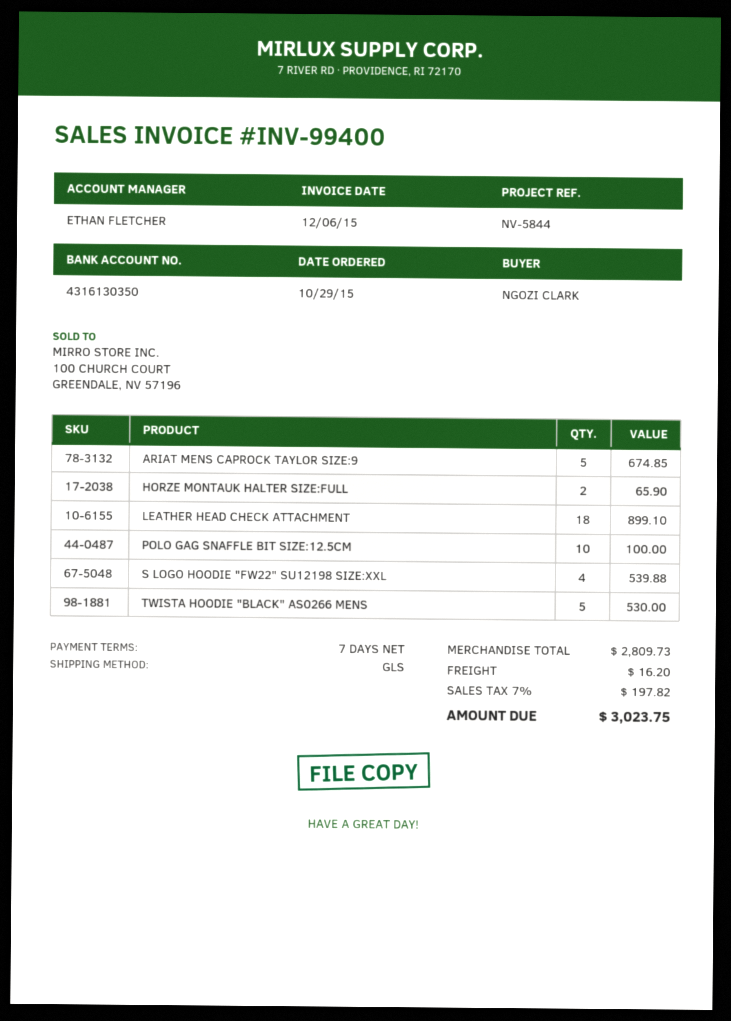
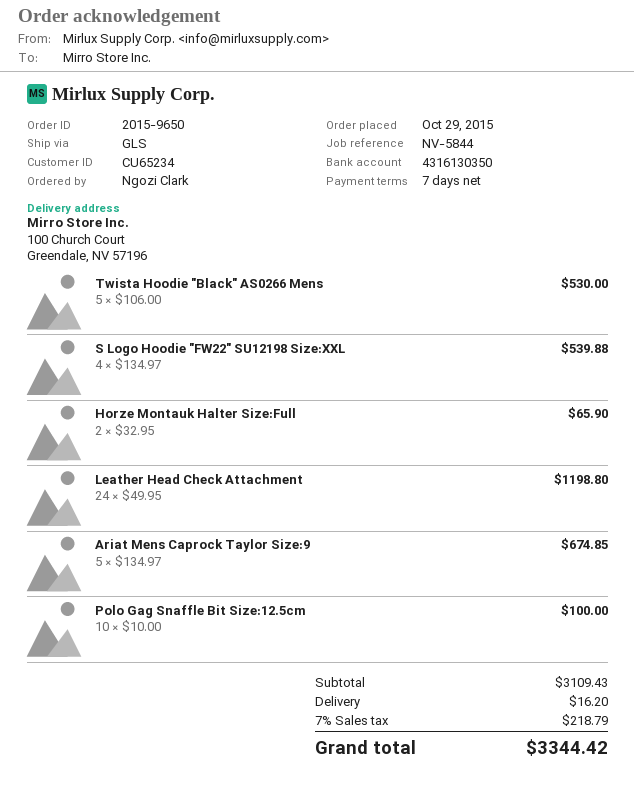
LEATHER HEAD CHECK ATTACHMENT: 18 for 899.10 -> 24 for 1198.80
subtotal: 2809.73 -> 3109.43
tax: 7% = 197.82 -> 7% = 218.79
total: 3023.75 -> 3344.42

